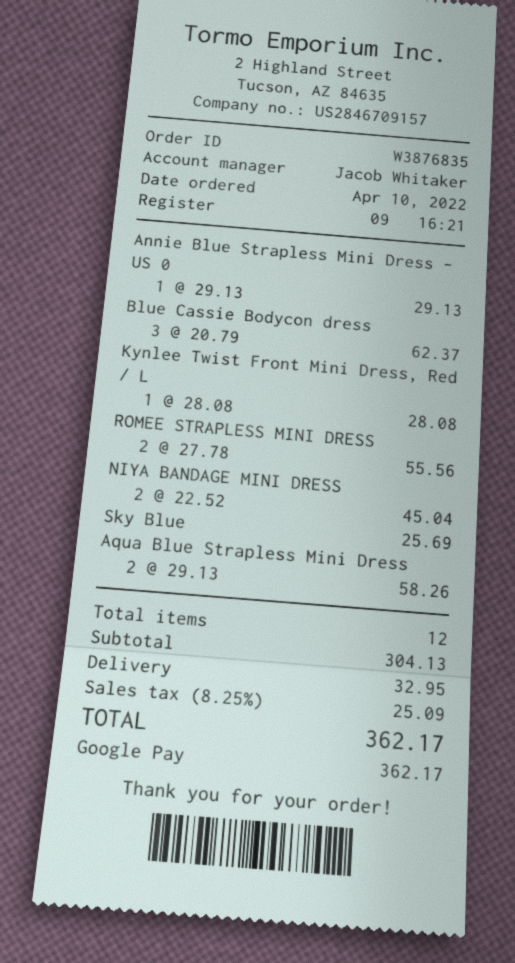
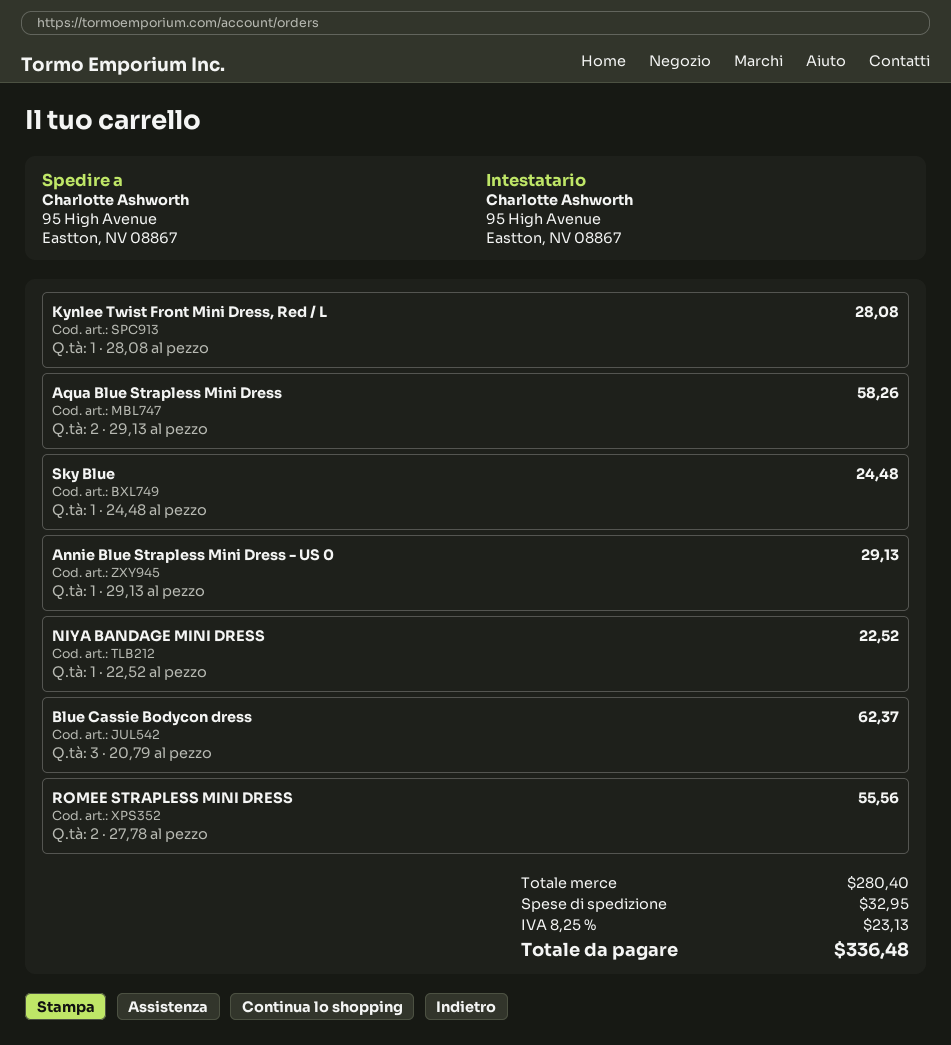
NIYA BANDAGE MINI DRESS: 2 x 22.52 = 45.04 -> 1 x 22.52 = 22.52
Sky Blue: 1 x 25.69 = 25.69 -> 1 x 24.48 = 24.48
subtotal: 304.13 -> 280.40
tax: 8.25% = 25.09 -> 8.25% = 23.13
total: 362.17 -> 336.48

